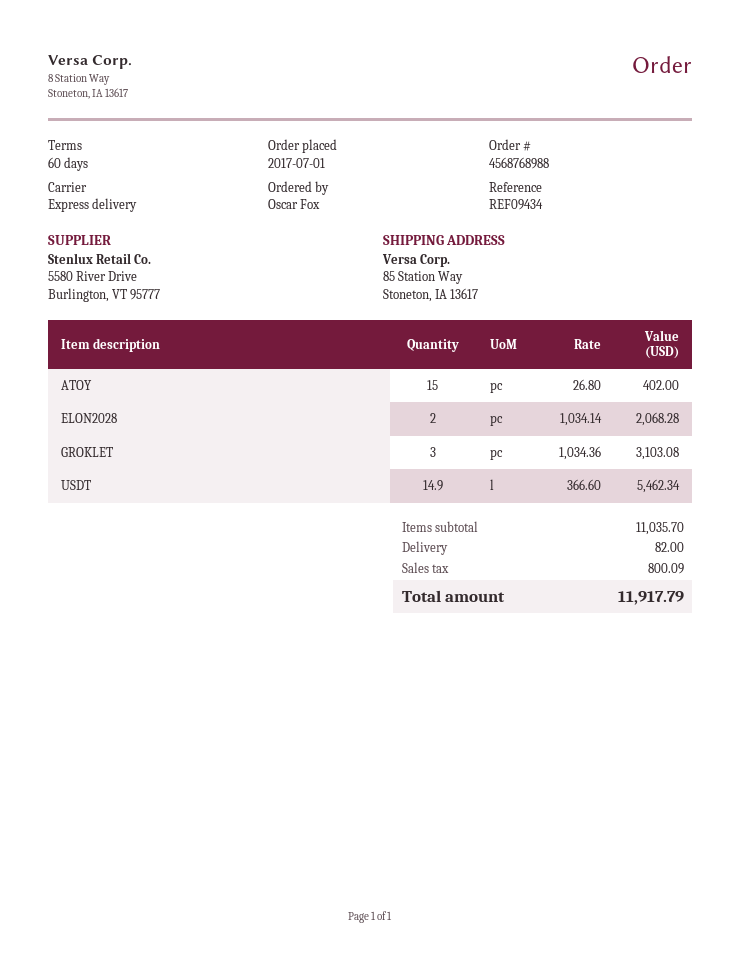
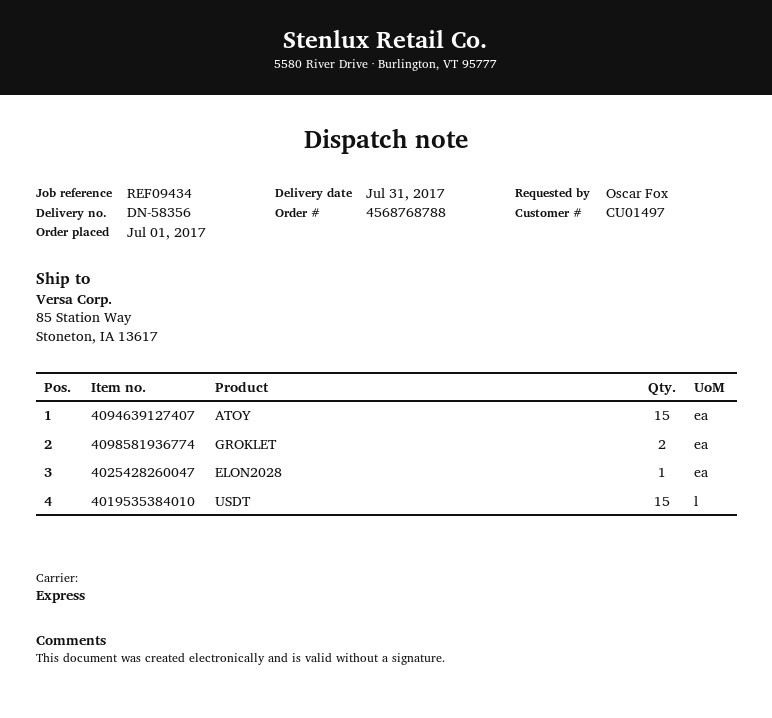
order number: 4568768988 -> 4568768788
ELON2028: 2 -> 1
GROKLET: 3 -> 2
USDT: 14.9 -> 15

